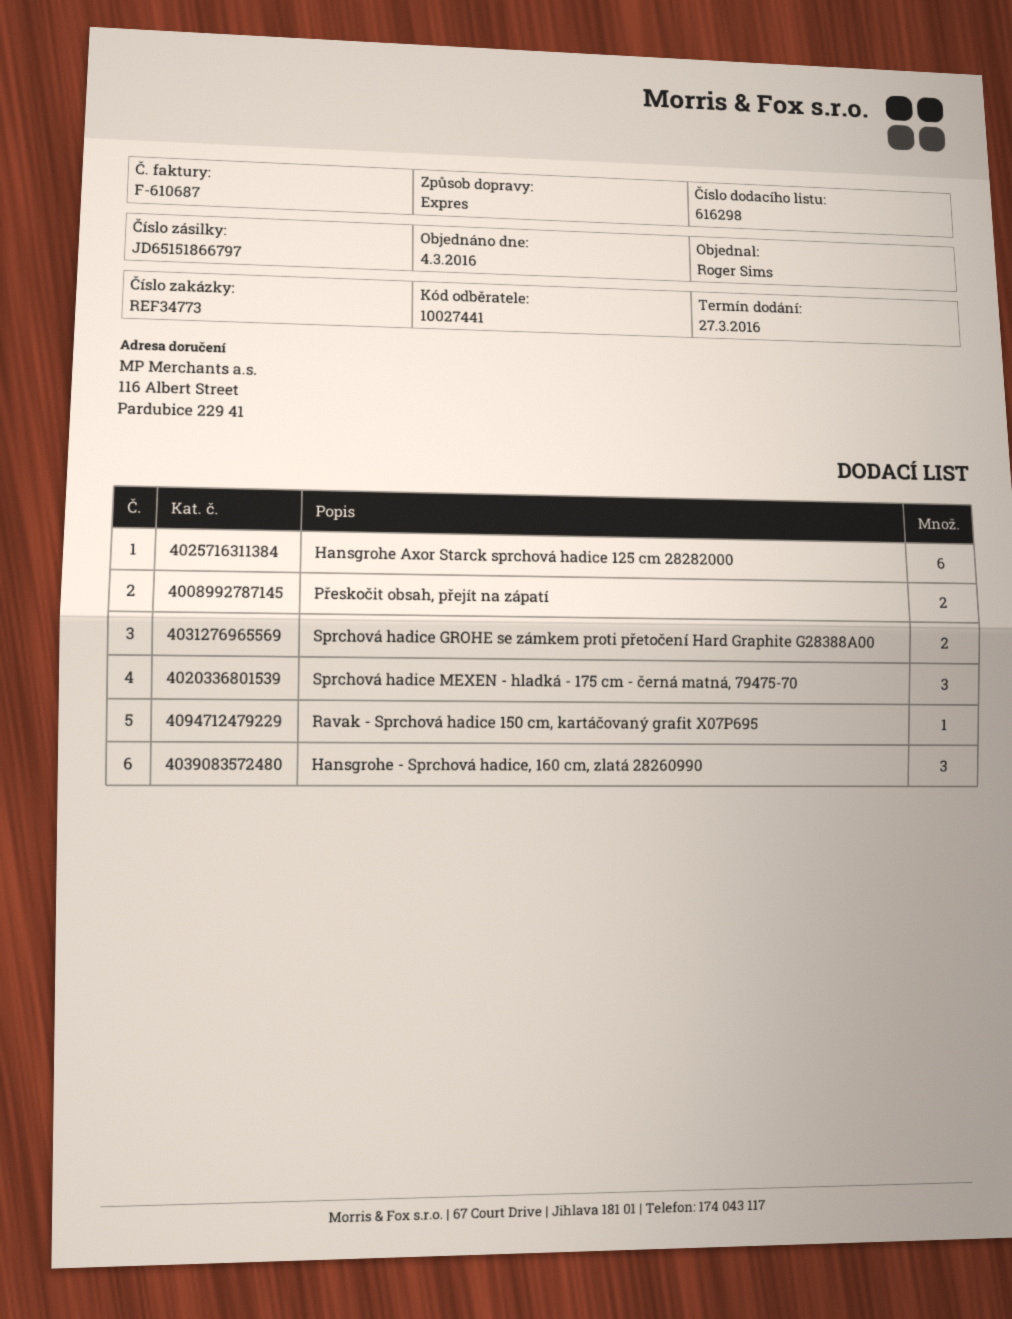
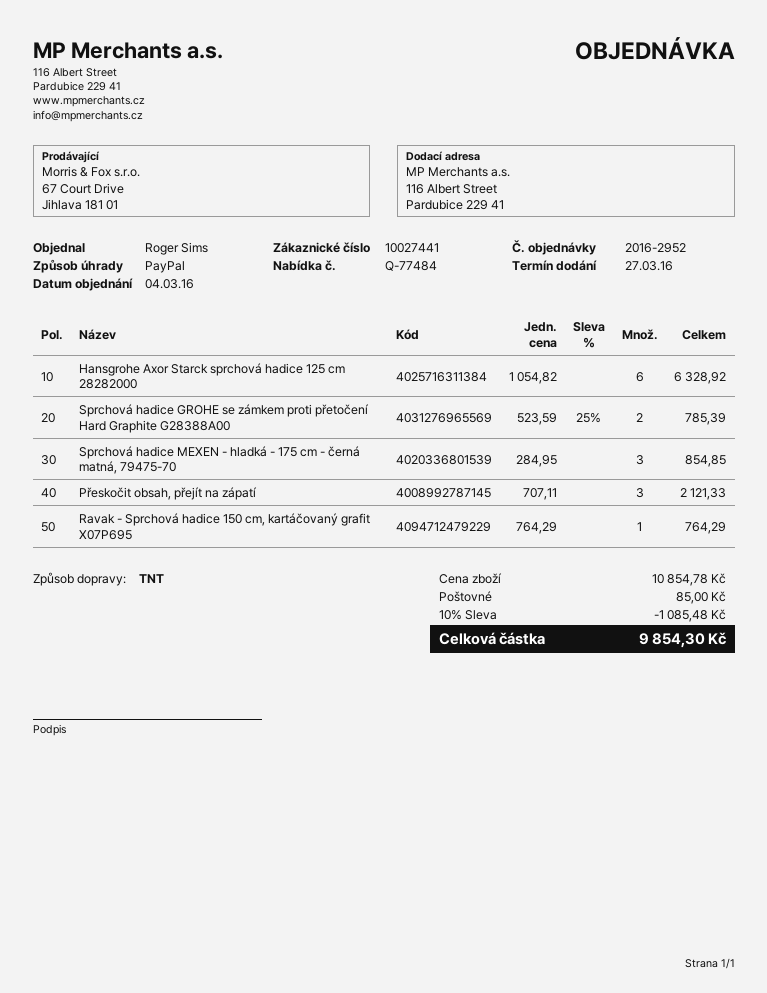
shipping method: express -> TNT
Přeskočit obsah, přejít na zápatí: 2 -> 3
Hansgrohe - Sprchová hadice, 160 cm, zlatá 28260990: 3 -> none

